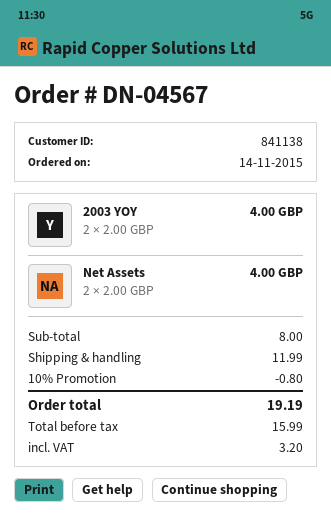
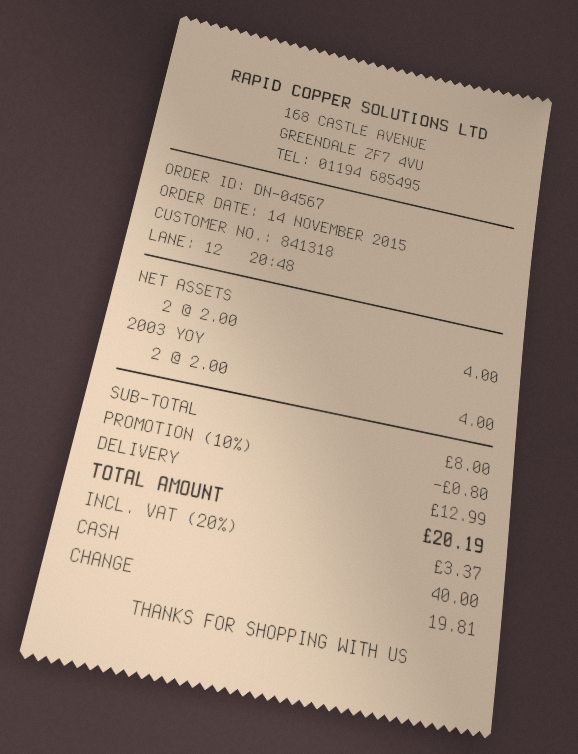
customer number: 841138 -> 841318
shipping: 11.99 -> 12.99
tax: 3.20 -> 3.37
total: 19.19 -> 20.19

